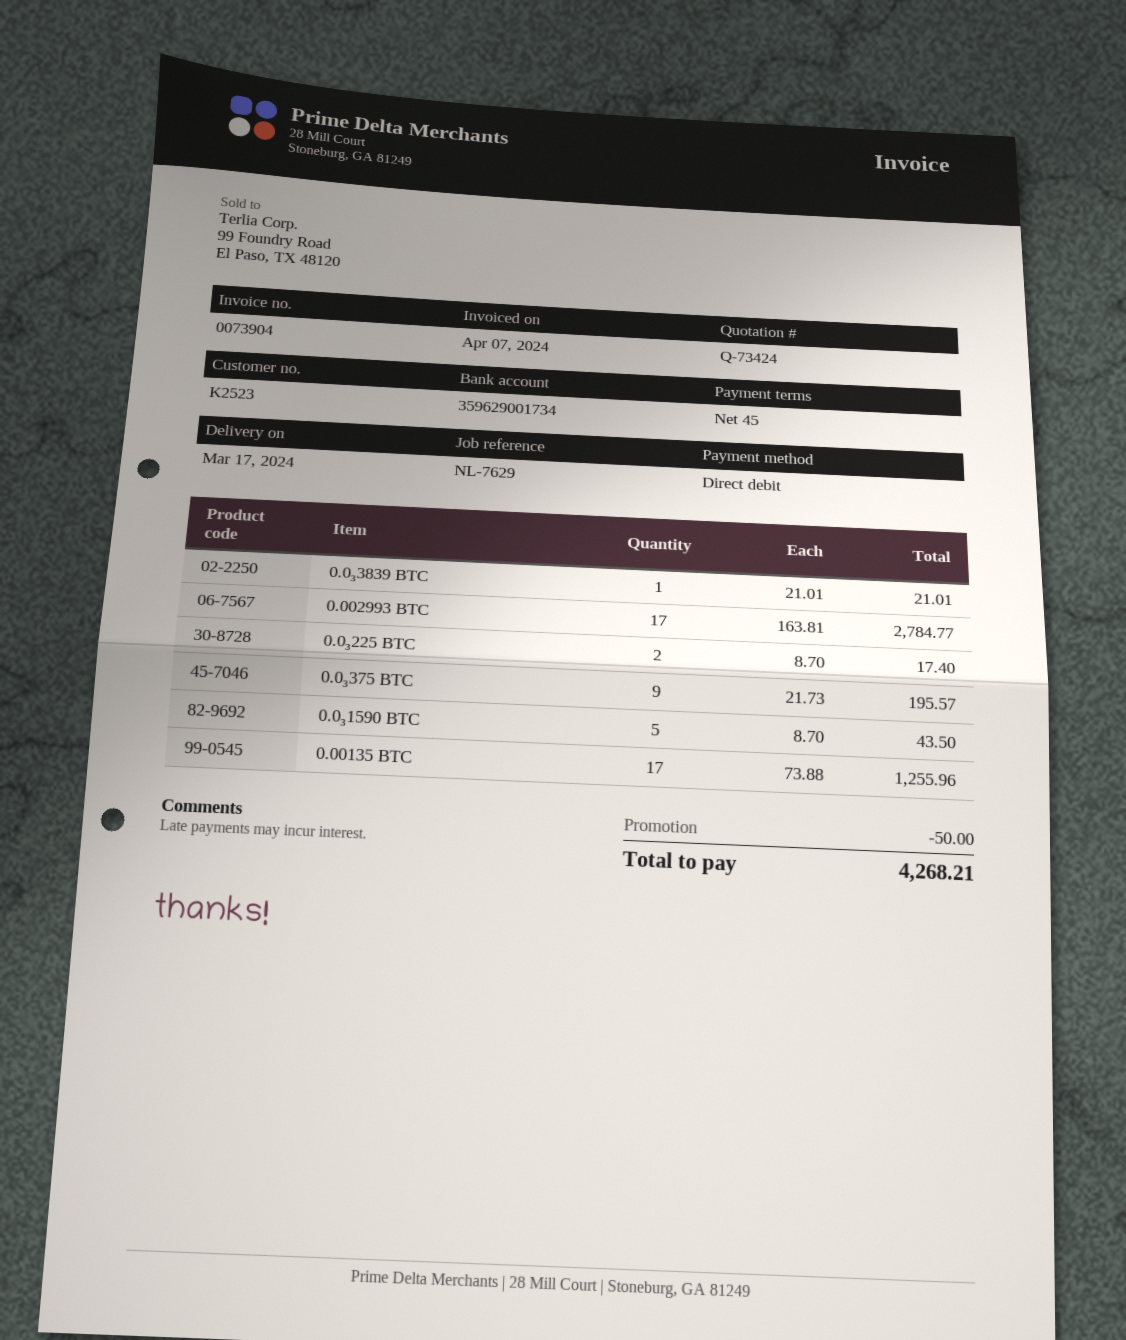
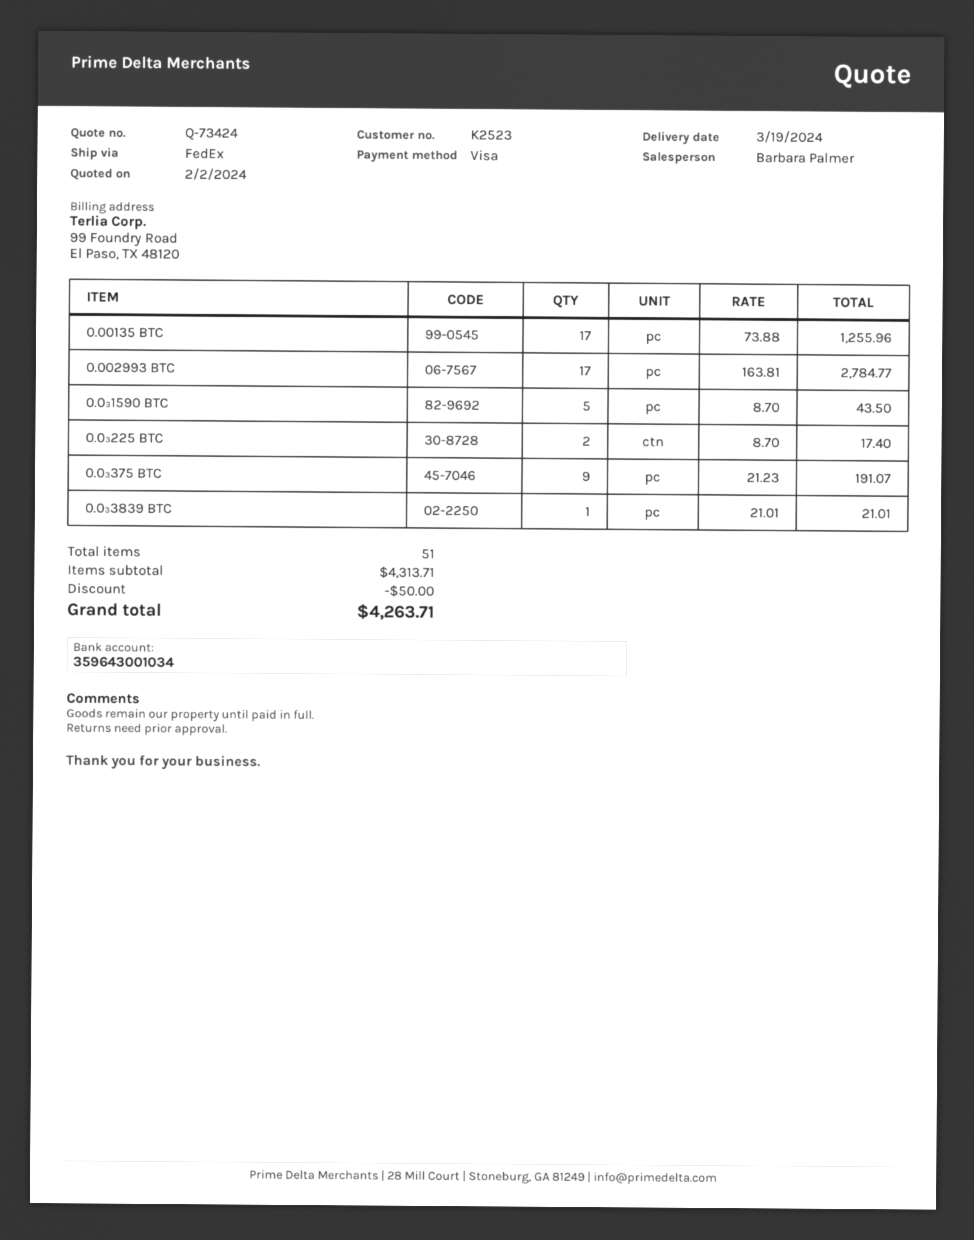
delivery date: 2024-03-17 -> 2024-03-19
payment method: direct debit -> Visa
bank account: 359629001734 -> 359643001034
0.0₃375 BTC: 9 x 21.73 = 195.57 -> 9 x 21.23 = 191.07
total: 4268.21 -> 4263.71

